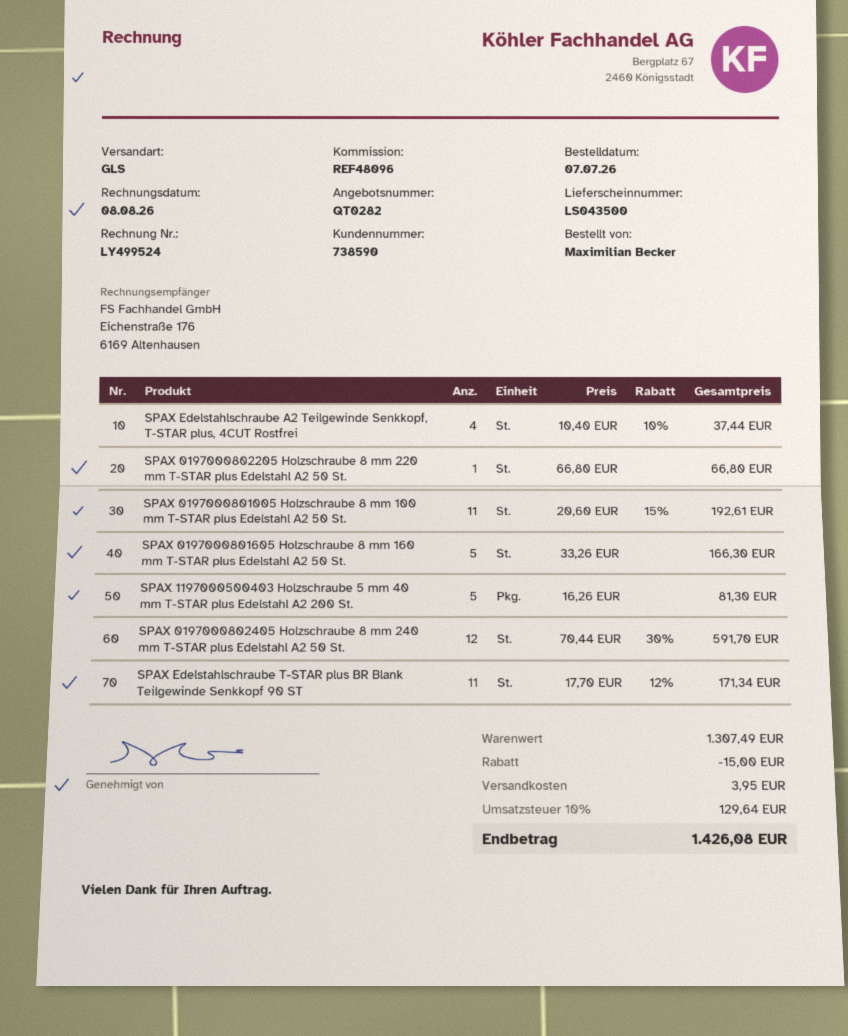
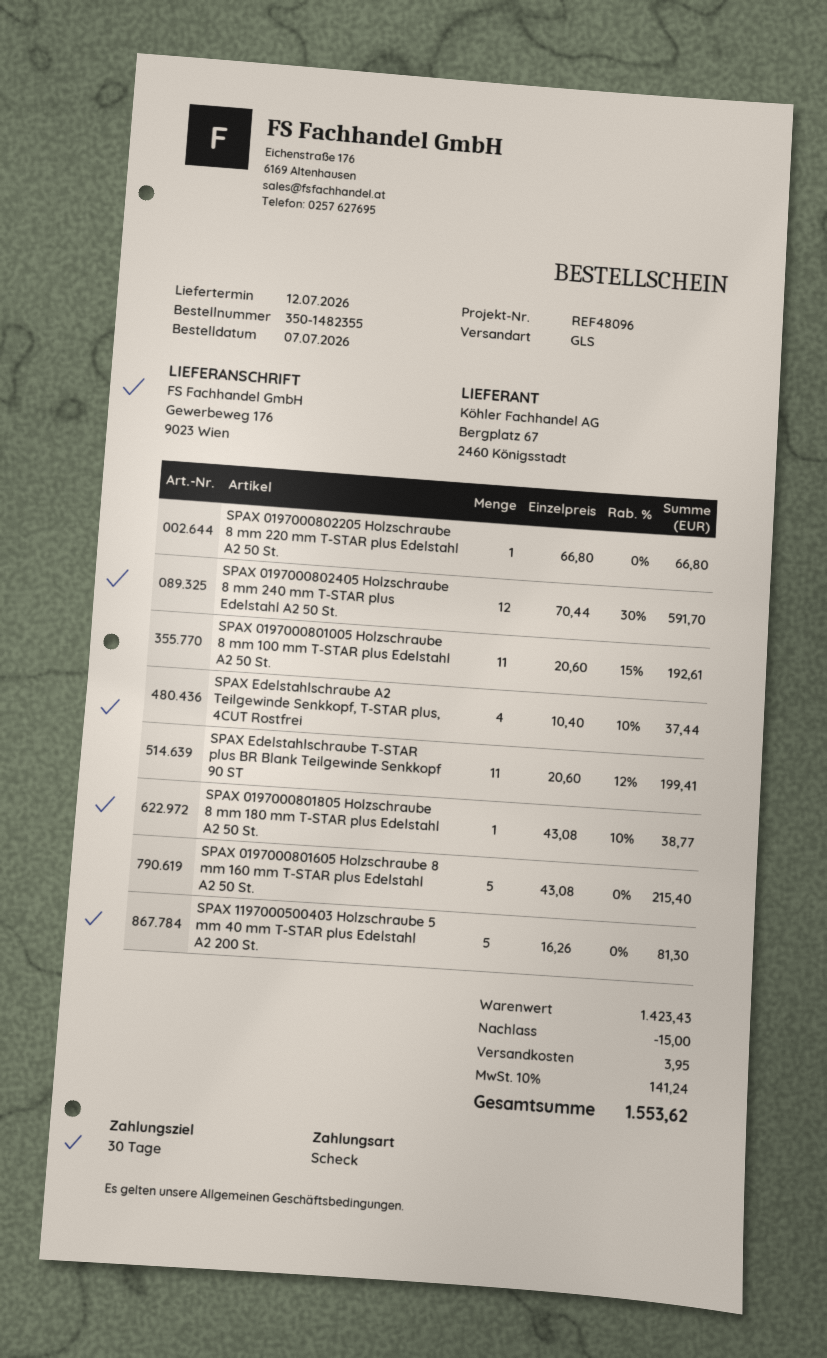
SPAX 0197000801605 Holzschraube 8 mm 160 mm T-STAR plus Edelstahl A2 50 St.: 5 x 33.26 = 166.30 -> 5 x 43.08 = 215.40
SPAX Edelstahlschraube T-STAR plus BR Blank Teilgewinde Senkkopf 90 ST: 11 x 17.70 - 12% = 171.34 -> 11 x 20.60 - 12% = 199.41
SPAX 0197000801805 Holzschraube 8 mm 180 mm T-STAR plus Edelstahl A2 50 St.: none -> 1 x 43.08 - 10% = 38.77
subtotal: 1307.49 -> 1423.43
tax: 10% = 129.64 -> 10% = 141.24
total: 1426.08 -> 1553.62

